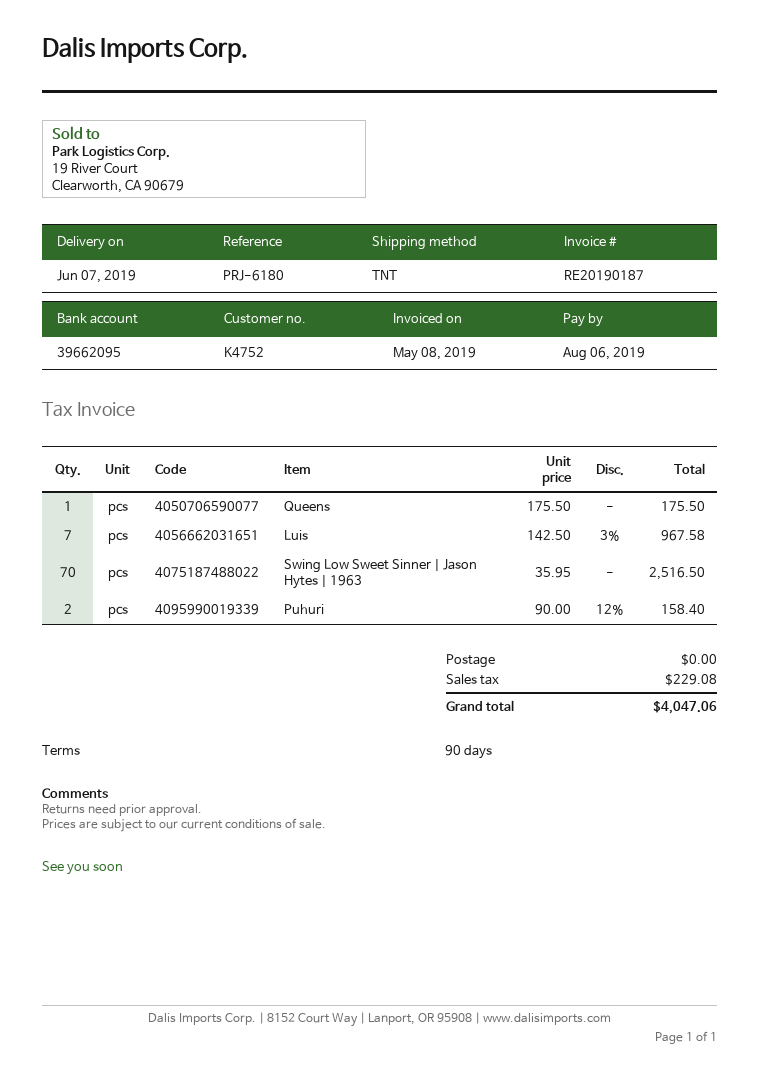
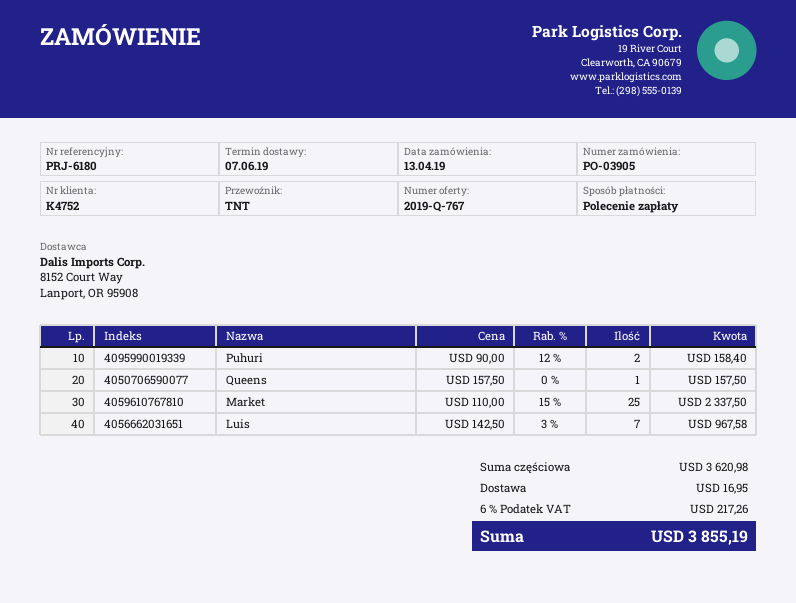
Queens: 1 x 175.50 = 175.50 -> 1 x 157.50 = 157.50
Swing Low Sweet Sinner | Jason Hytes | 1963: 70 x 35.95 = 2516.50 -> none
Market: none -> 25 x 110.00 - 15% = 2337.50
shipping: 0.00 -> 16.95
tax: 229.08 -> 217.26
total: 4047.06 -> 3855.19

